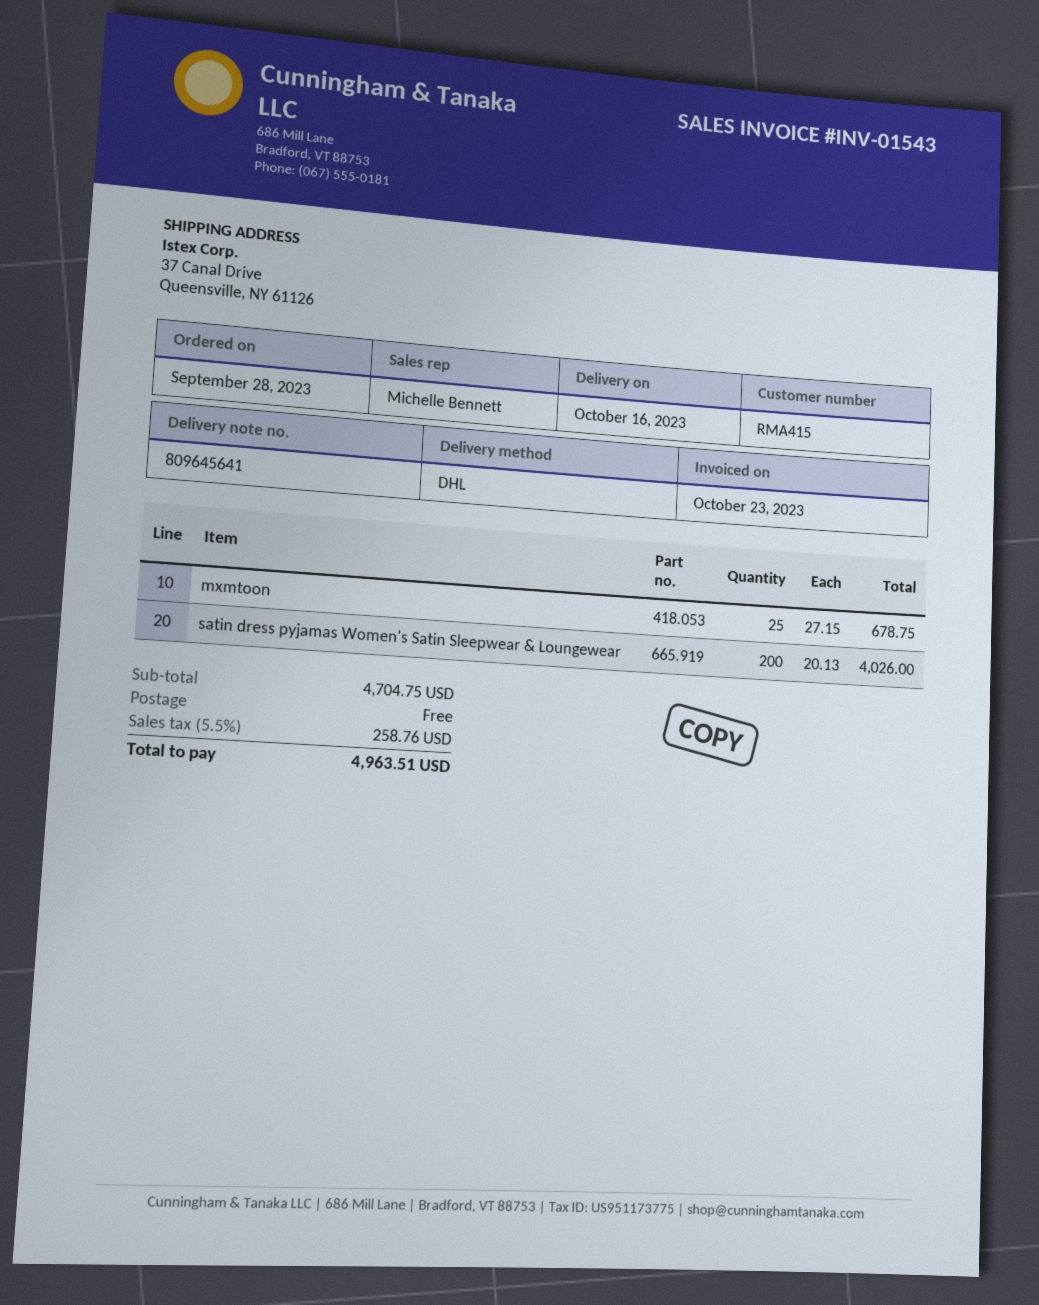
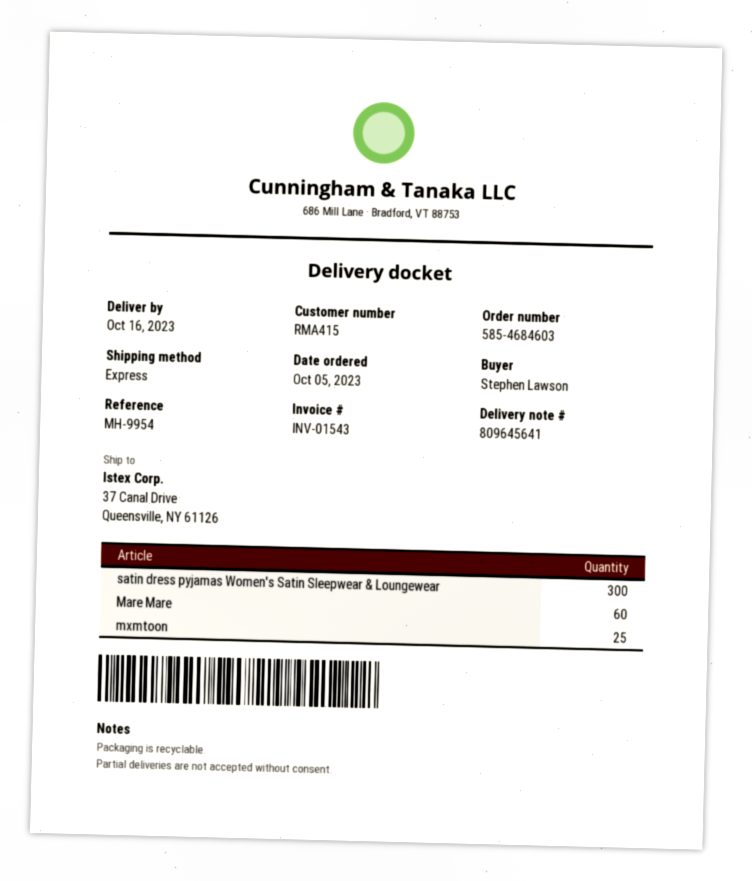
order date: 2023-09-28 -> 2023-10-05
shipping method: DHL -> express
satin dress pyjamas Women's Satin Sleepwear & Loungewear: 200 -> 300
Mare Mare: none -> 60

